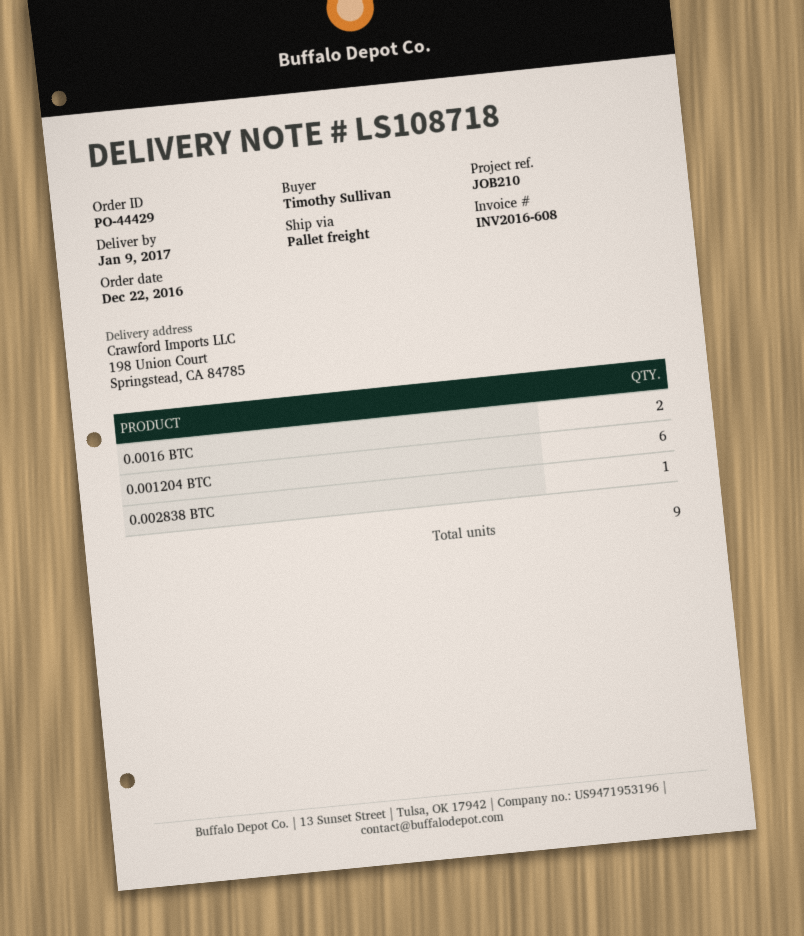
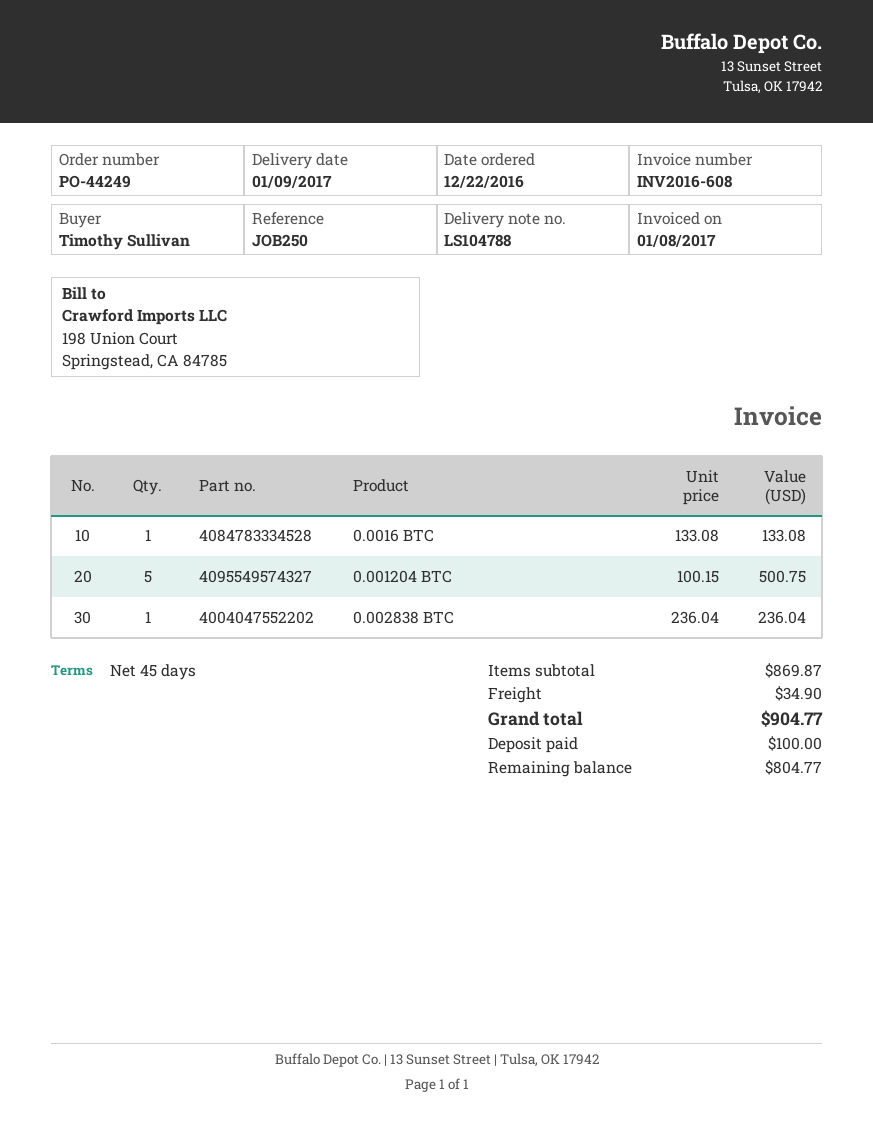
order number: PO-44429 -> PO-44249
delivery note number: LS108718 -> LS104788
reference: JOB210 -> JOB250
0.0016 BTC: 2 -> 1
0.001204 BTC: 6 -> 5

